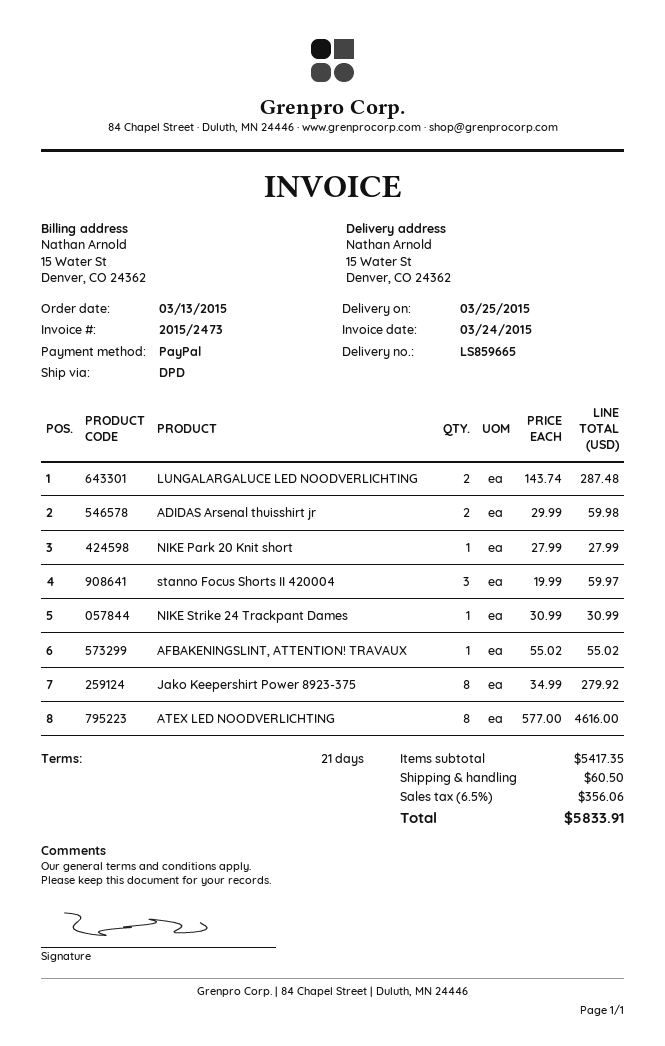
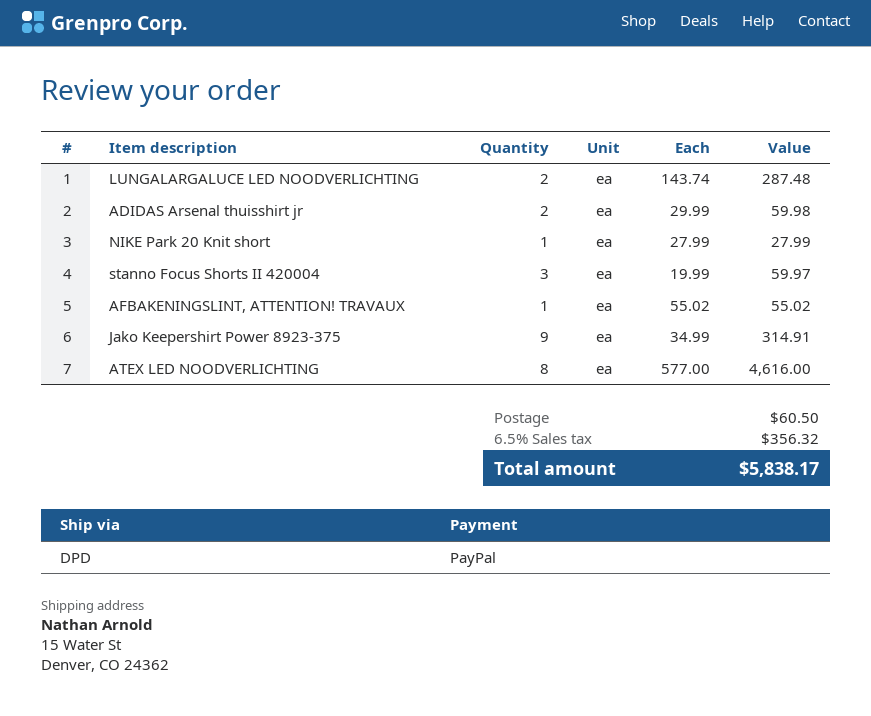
NIKE Strike 24 Trackpant Dames: 1 x 30.99 = 30.99 -> none
Jako Keepershirt Power 8923-375: 8 x 34.99 = 279.92 -> 9 x 34.99 = 314.91
tax: 6.5% = 356.06 -> 6.5% = 356.32
total: 5833.91 -> 5838.17

